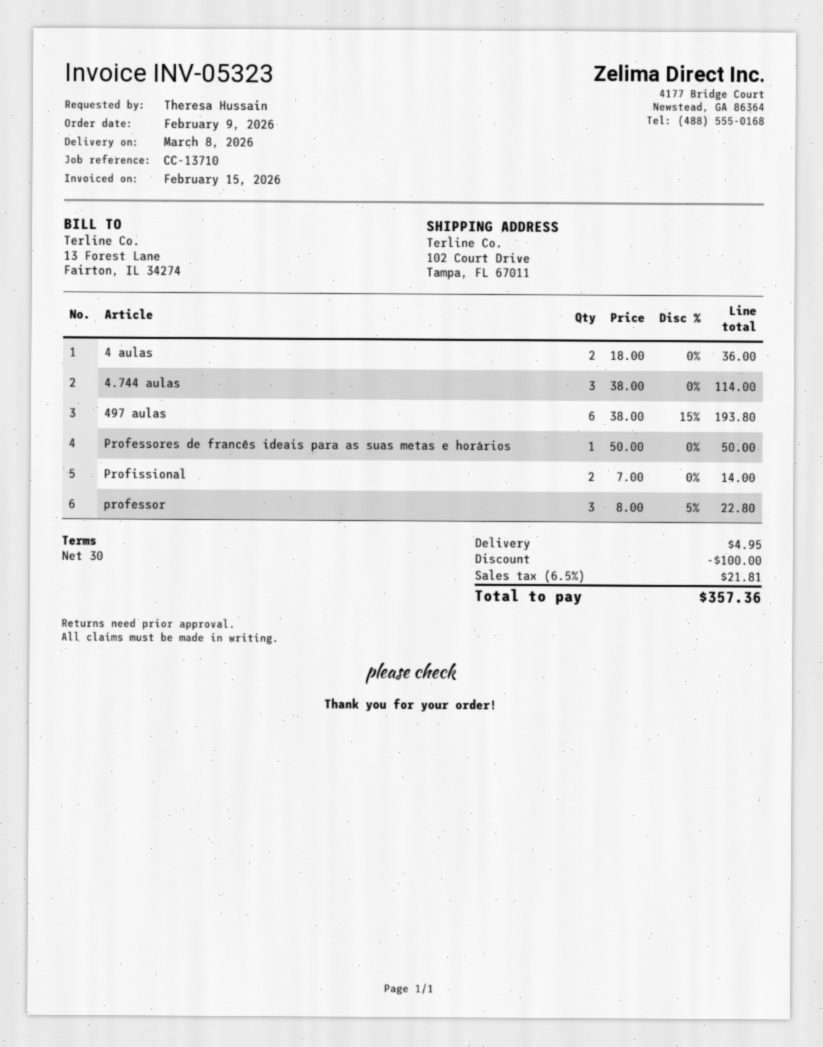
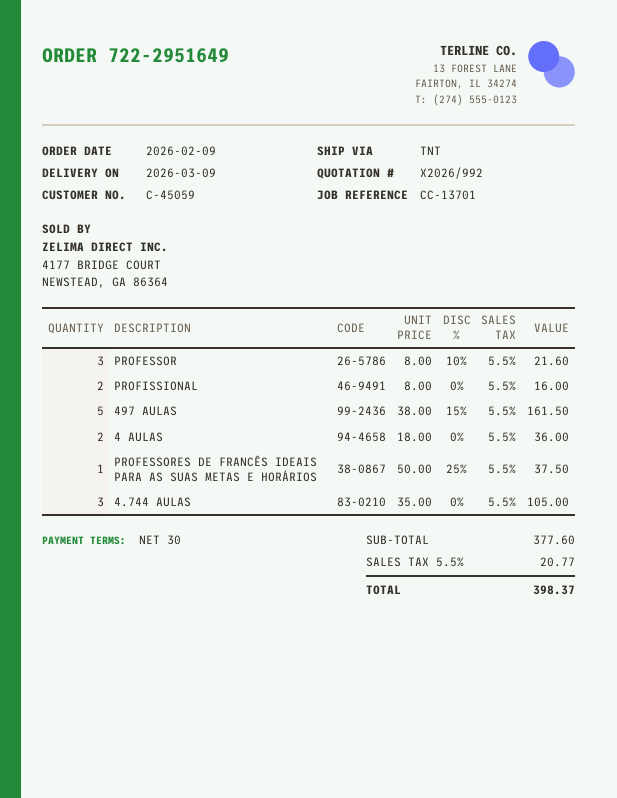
delivery date: 2026-03-08 -> 2026-03-09
reference: CC-13710 -> CC-13701
4.744 aulas: 3 x 38.00 = 114.00 -> 3 x 35.00 = 105.00
497 aulas: 6 x 38.00 - 15% = 193.80 -> 5 x 38.00 - 15% = 161.50
Professores de francês ideais para as suas metas e horários: 1 x 50.00 = 50.00 -> 1 x 50.00 - 25% = 37.50
Profissional: 2 x 7.00 = 14.00 -> 2 x 8.00 = 16.00
professor: 3 x 8.00 - 5% = 22.80 -> 3 x 8.00 - 10% = 21.60
discount: 100.00 -> none
shipping: 4.95 -> none
tax: 6.5% = 21.81 -> 5.5% = 20.77
total: 357.36 -> 398.37

